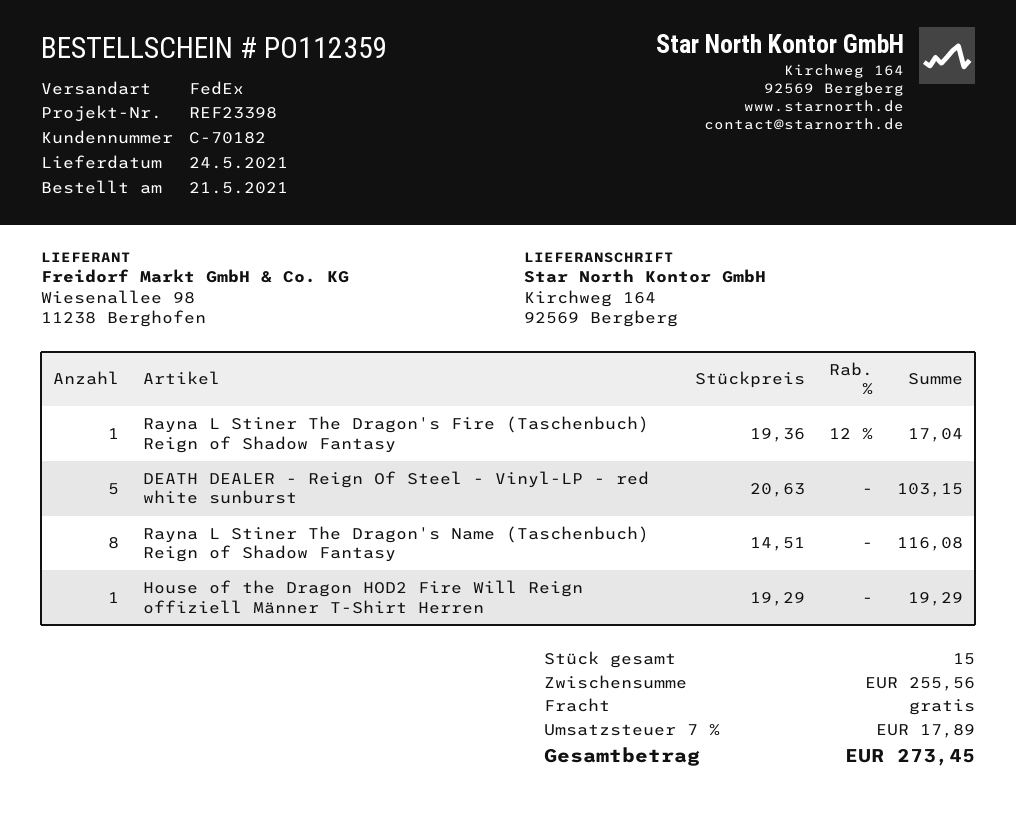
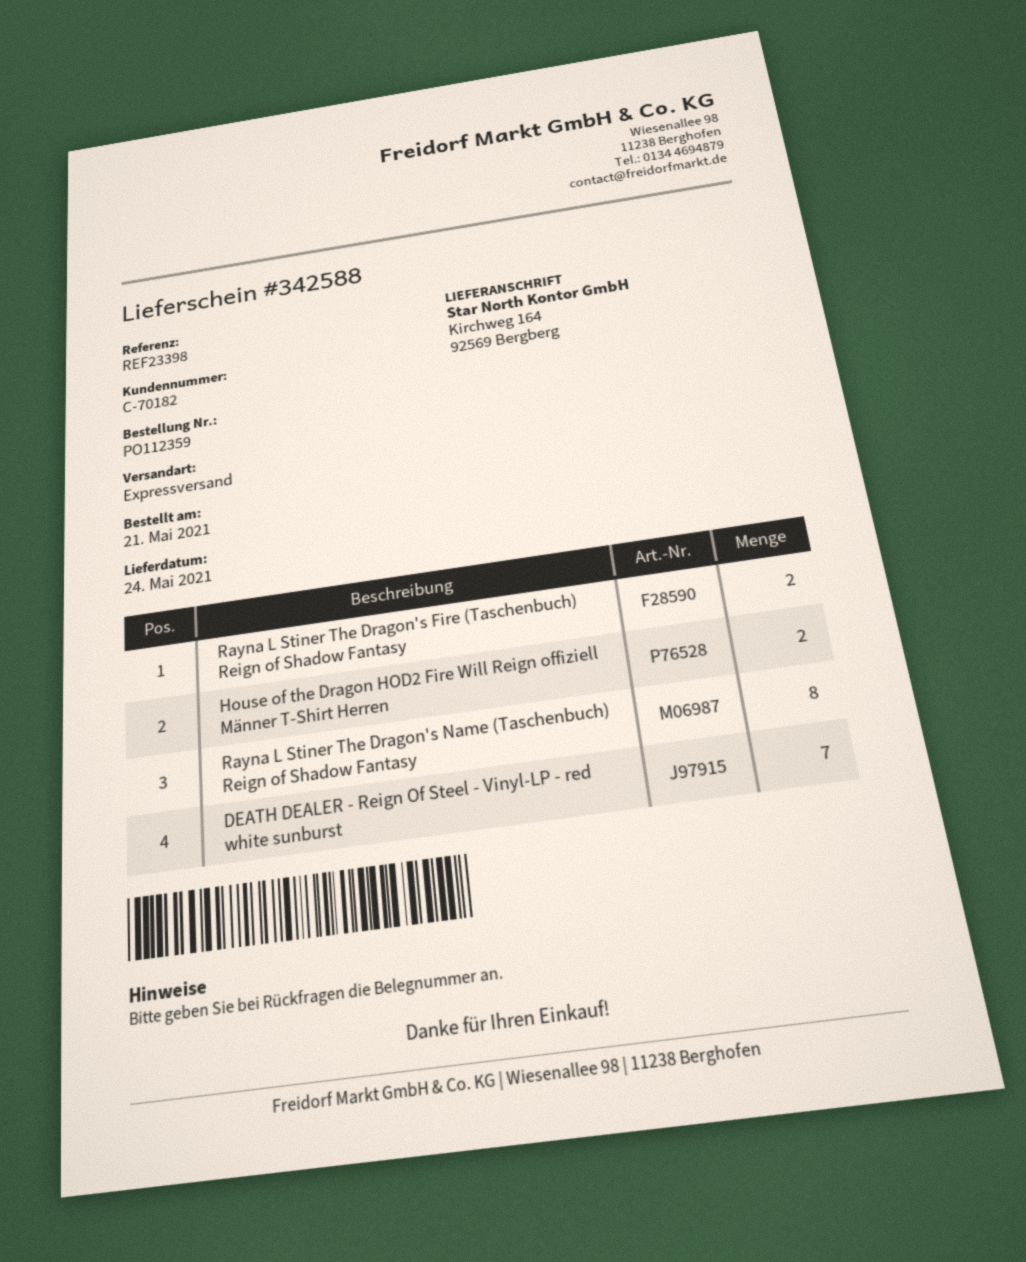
shipping method: FedEx -> express
Rayna L Stiner The Dragon's Fire (Taschenbuch) Reign of Shadow Fantasy: 1 -> 2
DEATH DEALER - Reign Of Steel - Vinyl-LP - red white sunburst: 5 -> 7
House of the Dragon HOD2 Fire Will Reign offiziell Männer T-Shirt Herren: 1 -> 2

